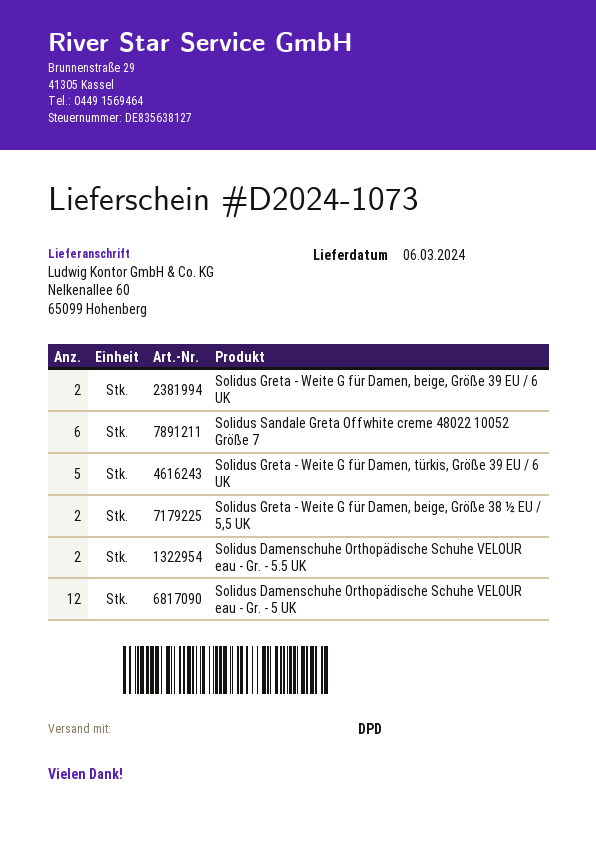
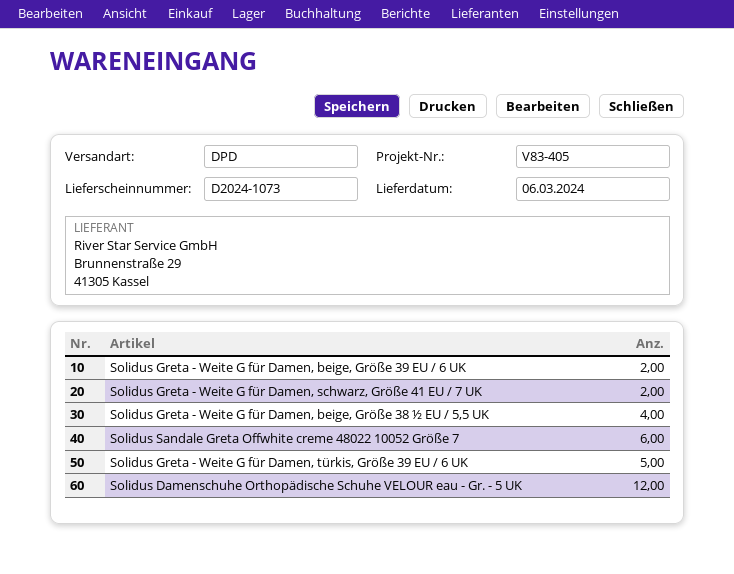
Solidus Greta - Weite G für Damen, beige, Größe 38 ½ EU / 5,5 UK: 2 -> 4
Solidus Damenschuhe Orthopädische Schuhe VELOUR eau - Gr. - 5.5 UK: 2 -> none
Solidus Greta - Weite G für Damen, schwarz, Größe 41 EU / 7 UK: none -> 2

